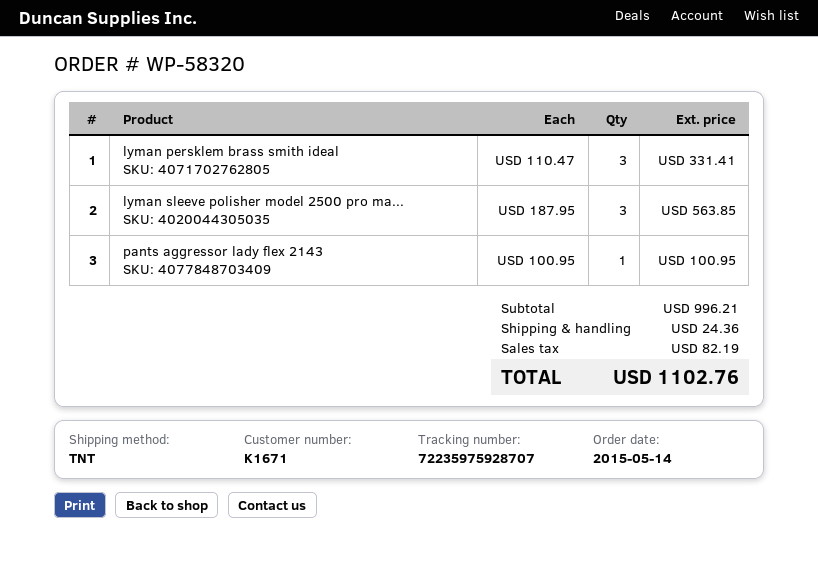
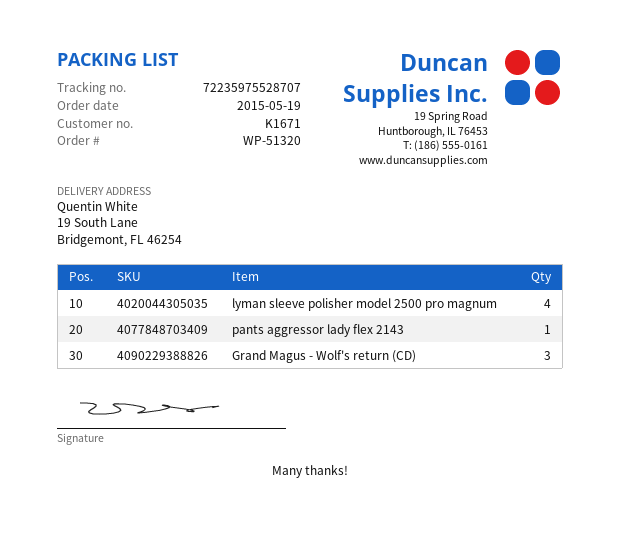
order number: WP-58320 -> WP-51320
order date: 2015-05-14 -> 2015-05-19
tracking number: 72235975928707 -> 72235975528707
lyman persklem brass smith ideal: 3 -> none
lyman sleeve polisher model 2500 pro ma...: 3 -> 4
Grand Magus - Wolf's return (CD): none -> 3

